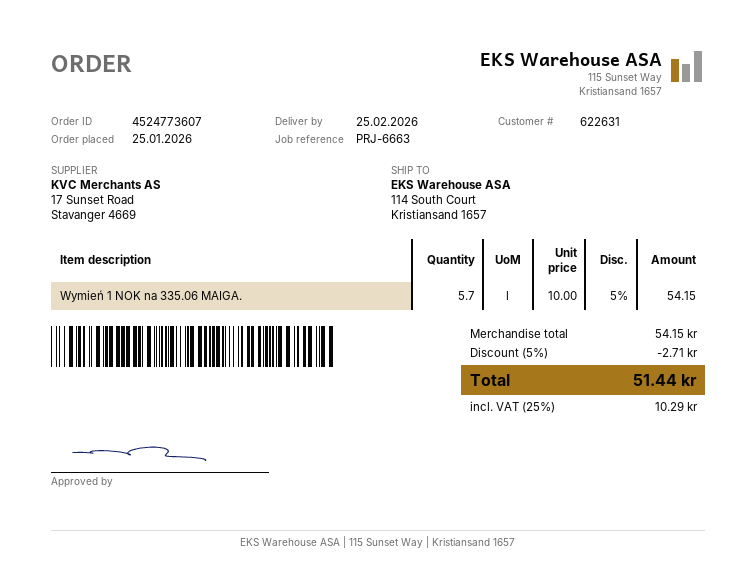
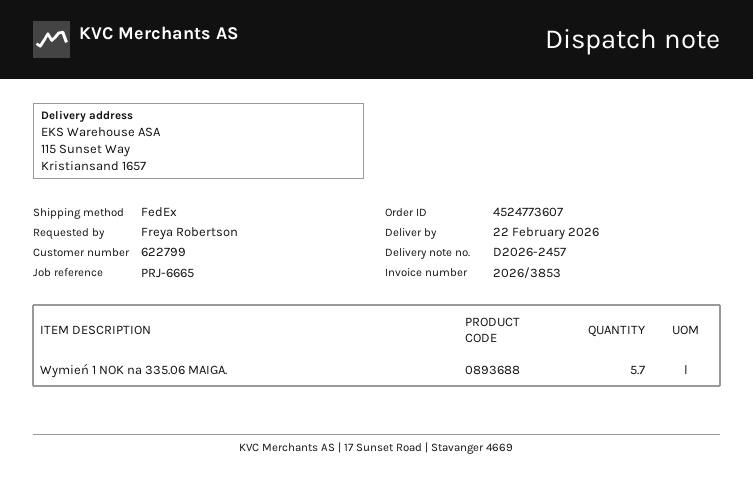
delivery date: 2026-02-25 -> 2026-02-22
customer number: 622631 -> 622799
reference: PRJ-6663 -> PRJ-6665
ship to: 114 South Court, Kristiansand 1657 -> 115 Sunset Way, Kristiansand 1657

